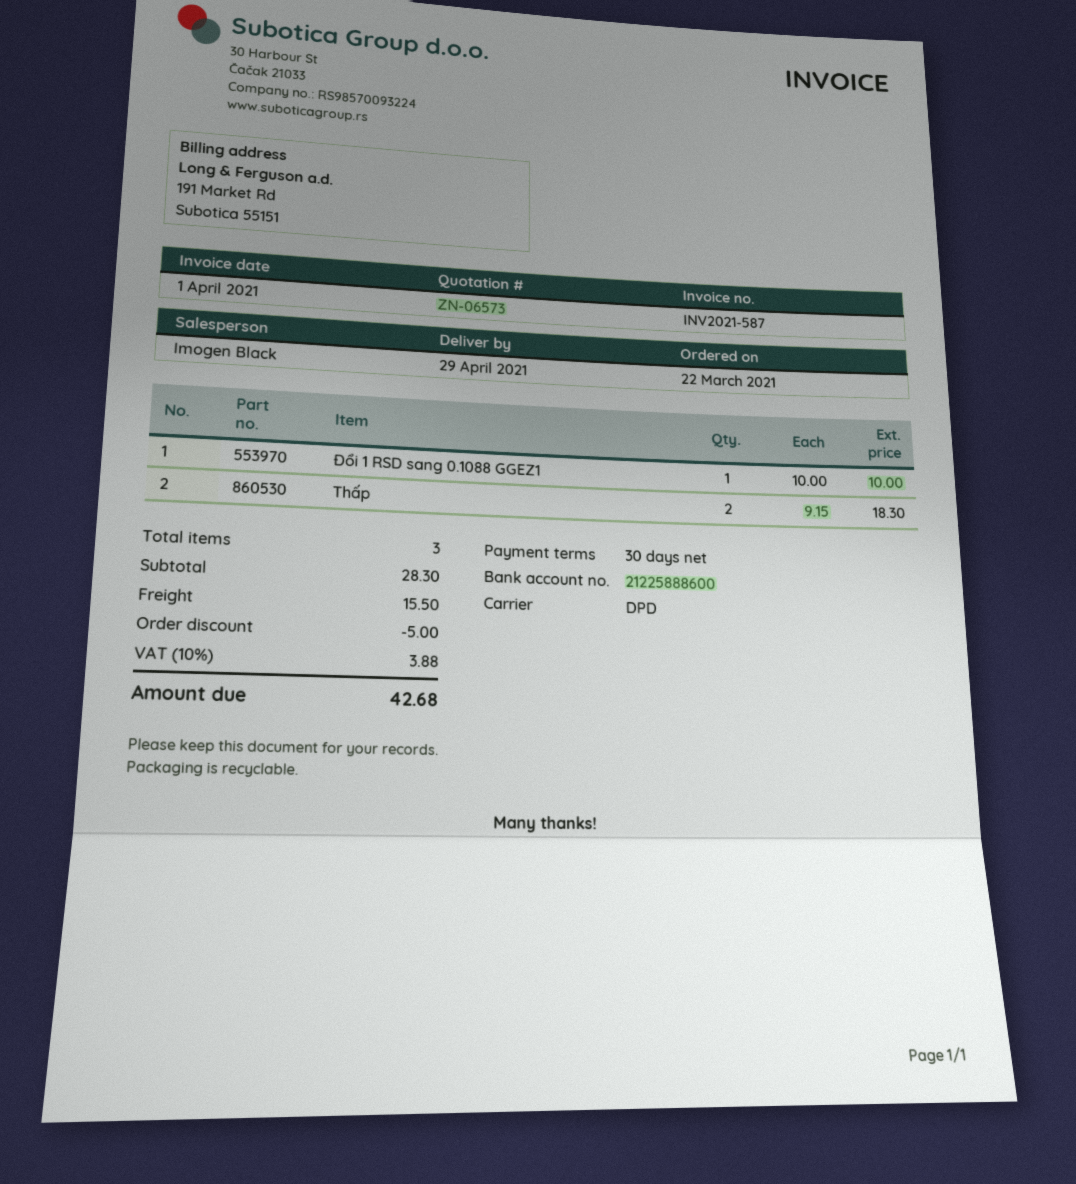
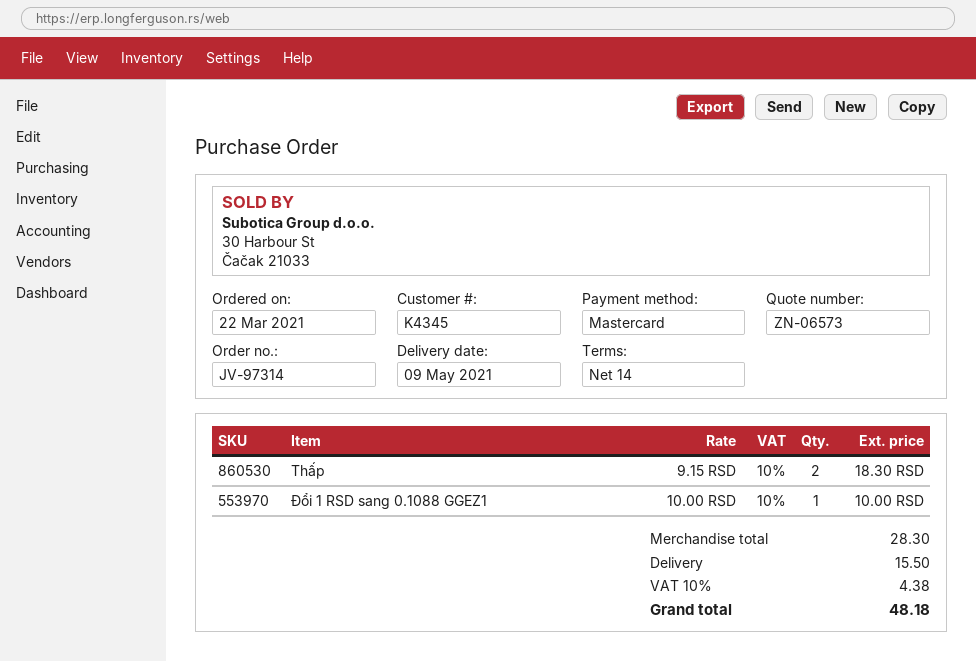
delivery date: 2021-04-29 -> 2021-05-09
payment terms: 30 days -> 14 days
discount: 5.00 -> none
tax: 10% = 3.88 -> 10% = 4.38
total: 42.68 -> 48.18

